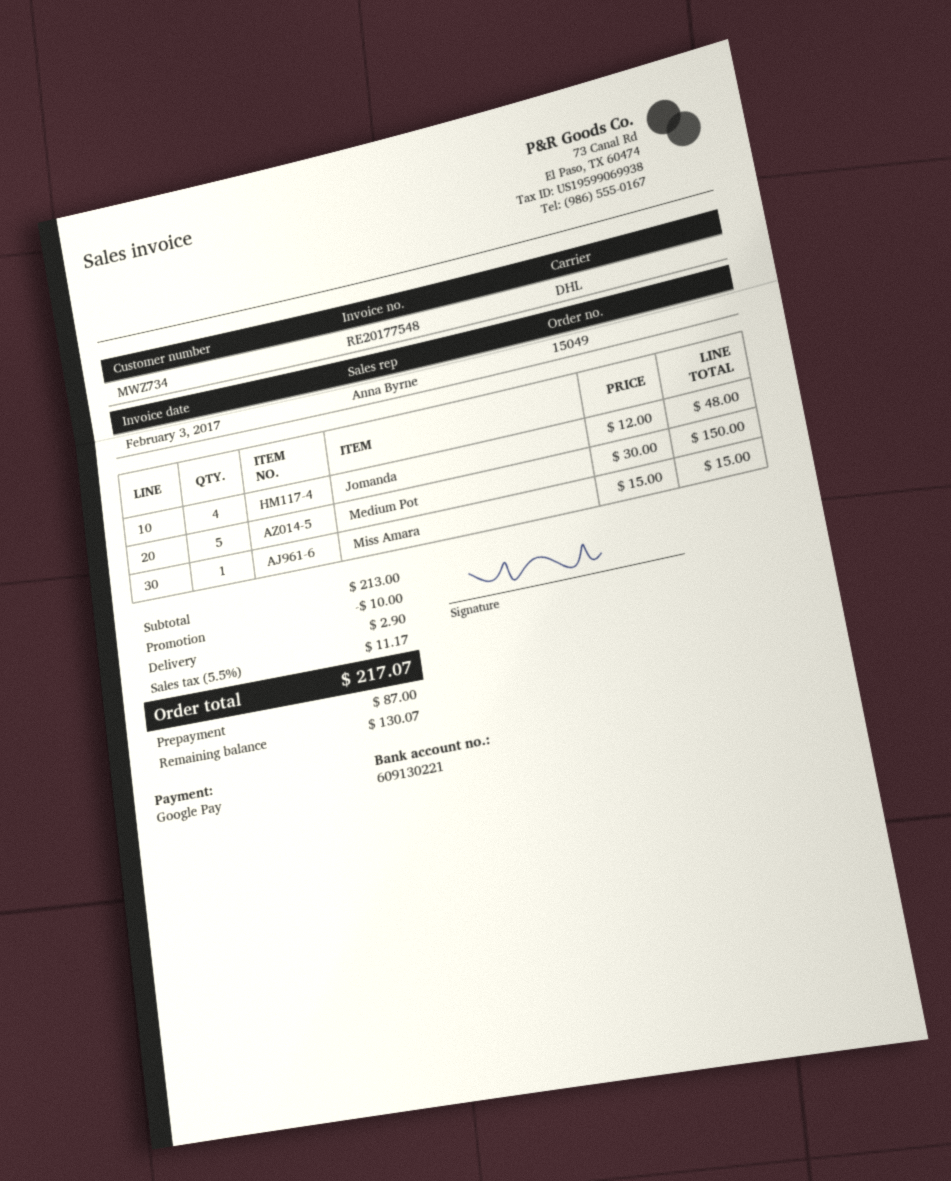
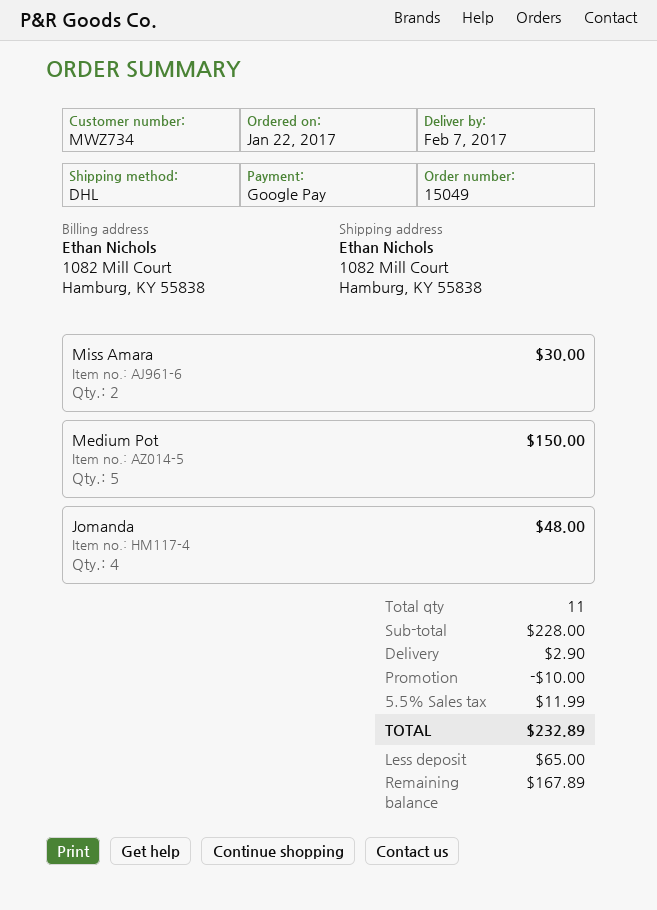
Miss Amara: 1 for 15.00 -> 2 for 30.00
subtotal: 213.00 -> 228.00
tax: 5.5% = 11.17 -> 5.5% = 11.99
total: 217.07 -> 232.89
deposit: 87.00 -> 65.00
balance: 130.07 -> 167.89

